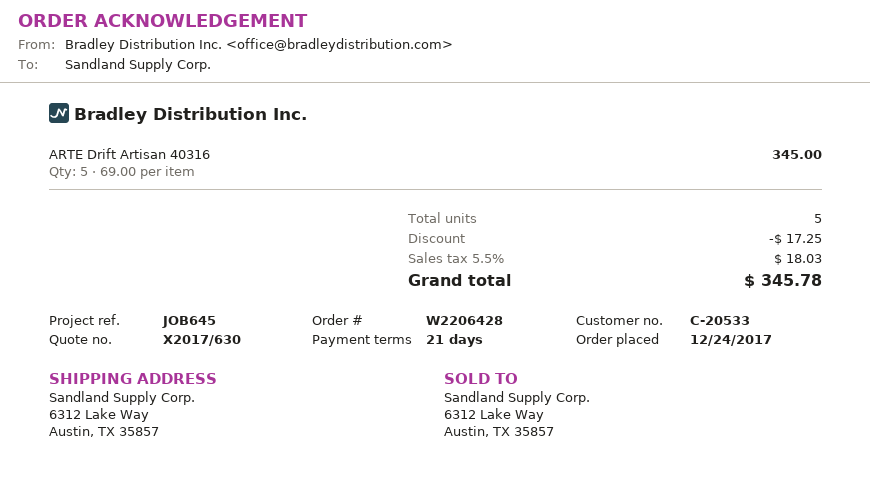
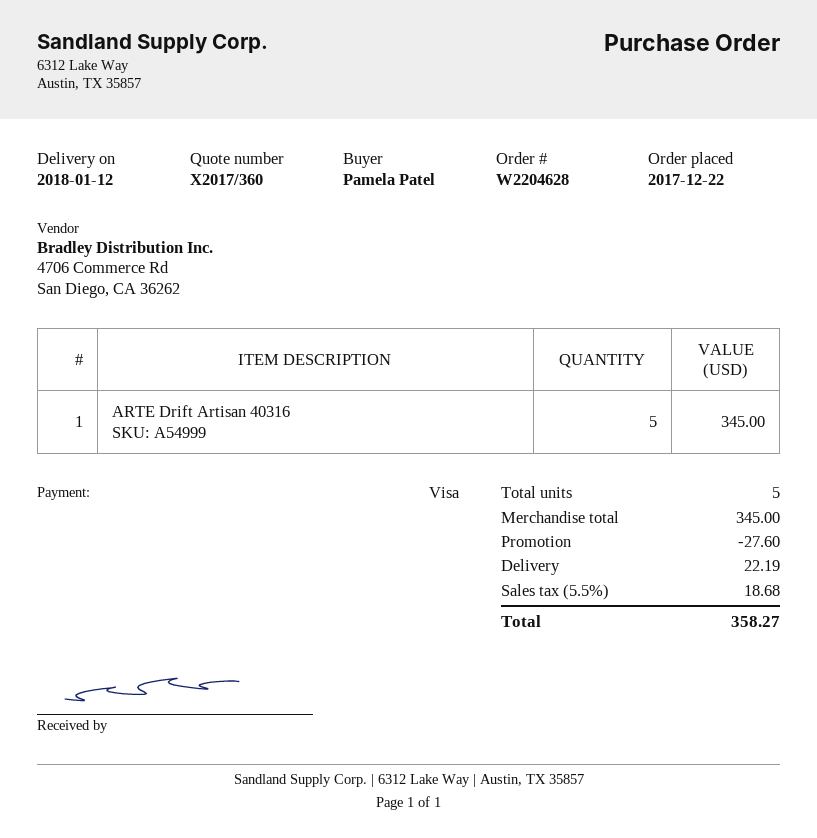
quote number: X2017/630 -> X2017/360
order number: W2206428 -> W2204628
order date: 2017-12-24 -> 2017-12-22
discount: 17.25 -> 27.60
shipping: none -> 22.19
tax: 5.5% = 18.03 -> 5.5% = 18.68
total: 345.78 -> 358.27

